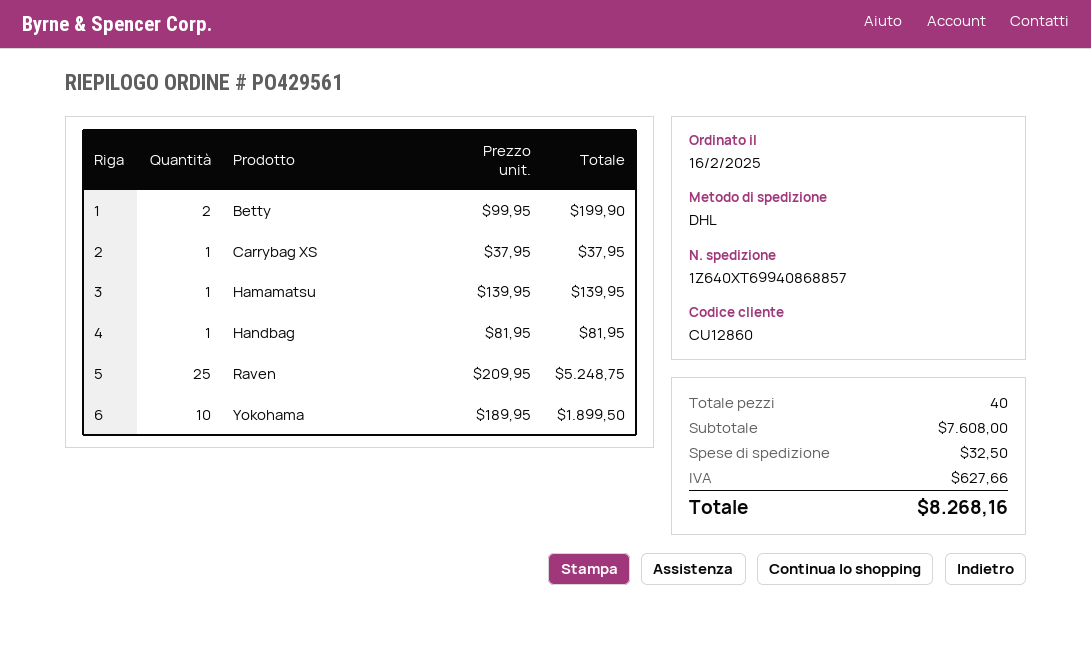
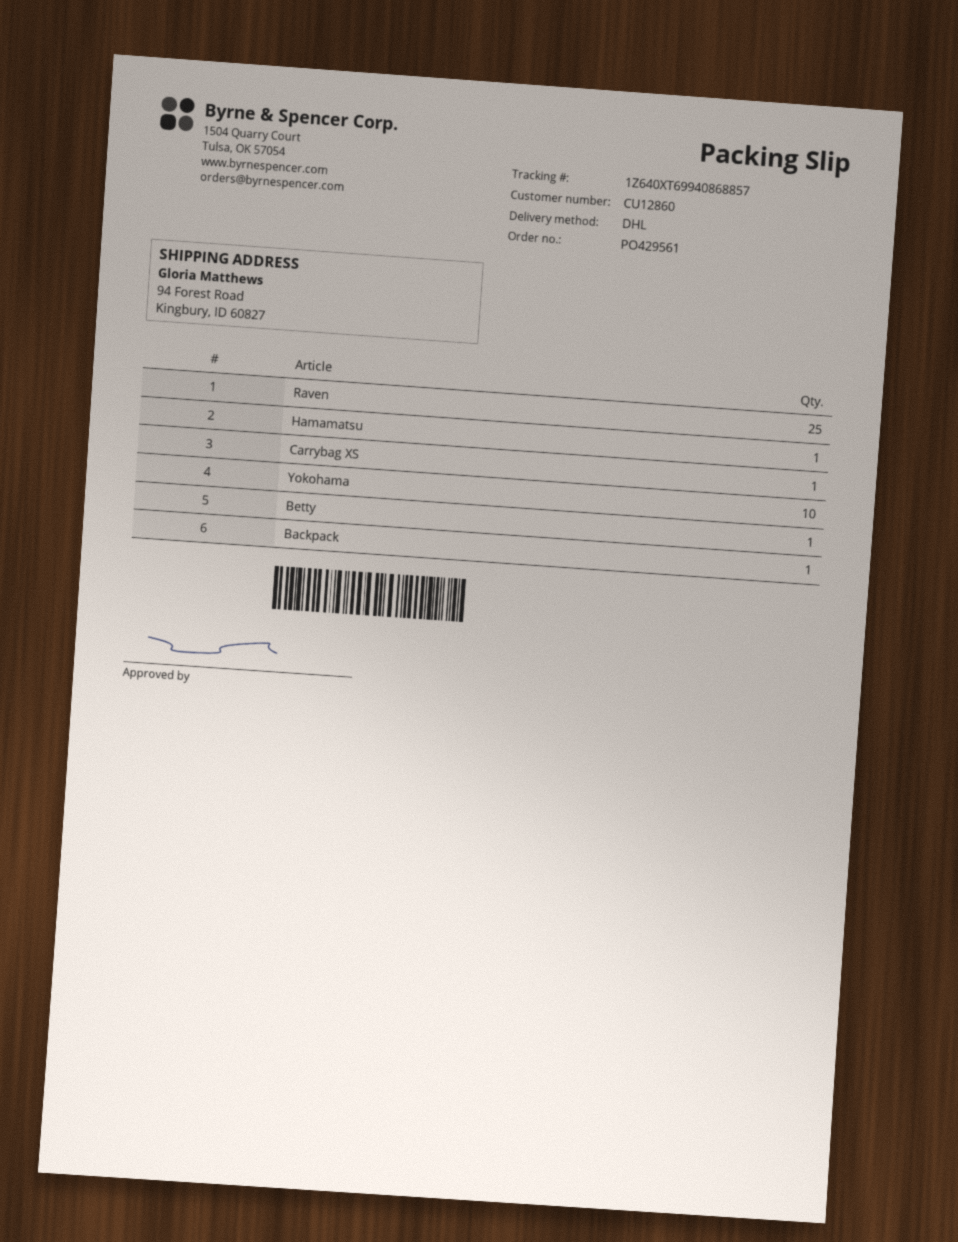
Betty: 2 -> 1
Handbag: 1 -> none
Backpack: none -> 1

